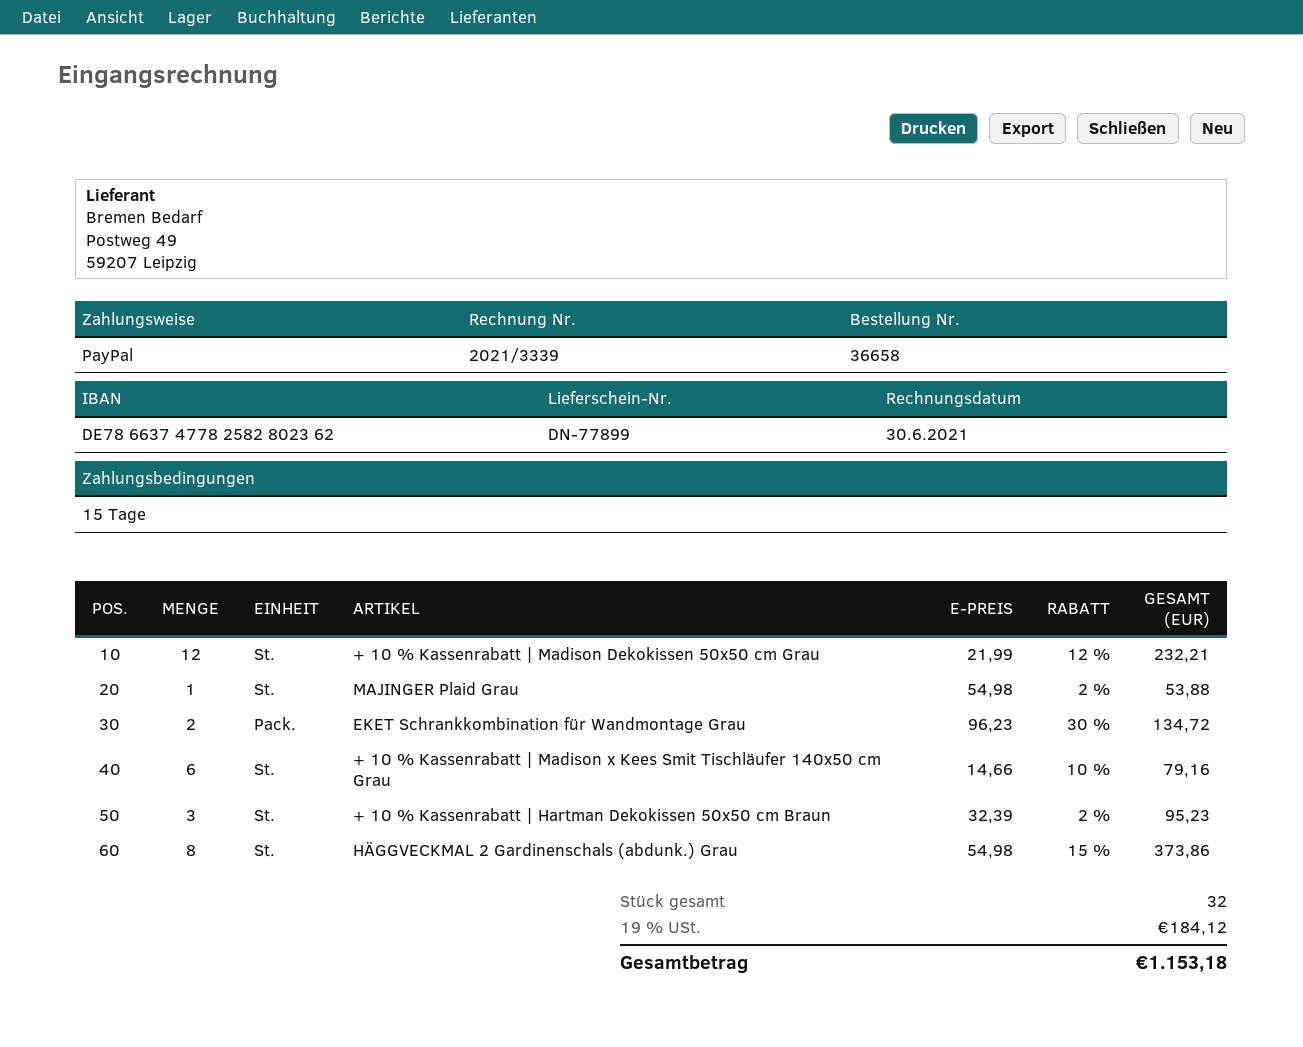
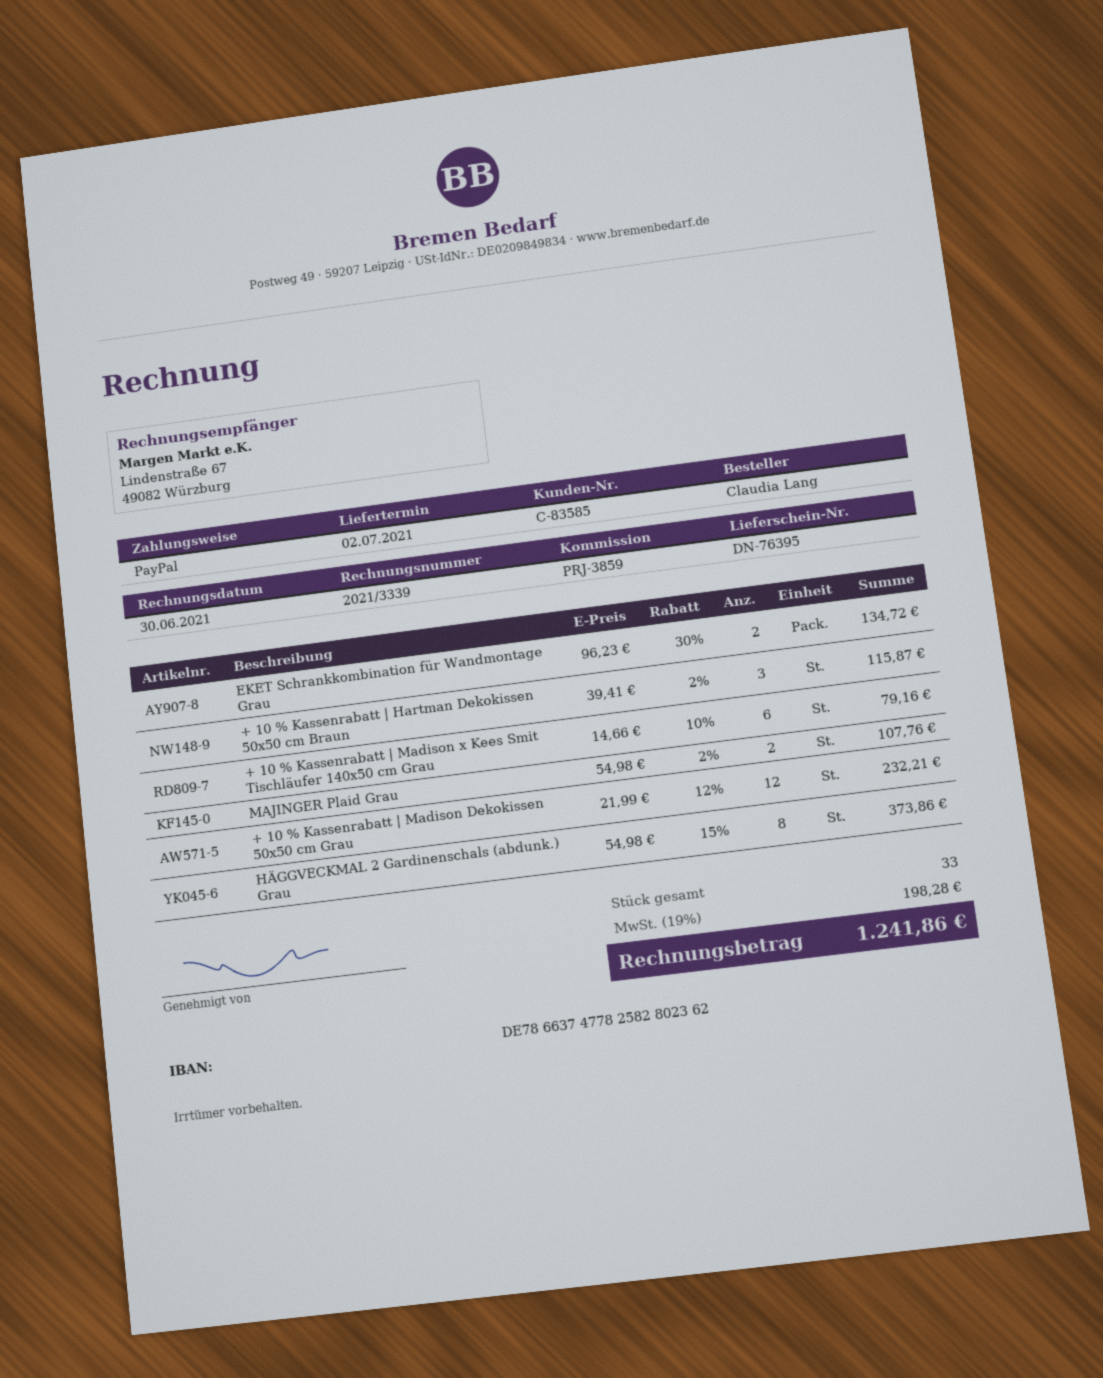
delivery note number: DN-77899 -> DN-76395
MAJINGER Plaid Grau: 1 x 54.98 - 2% = 53.88 -> 2 x 54.98 - 2% = 107.76
+ 10 % Kassenrabatt | Hartman Dekokissen 50x50 cm Braun: 3 x 32.39 - 2% = 95.23 -> 3 x 39.41 - 2% = 115.87
total quantity: 32 -> 33
tax: 19% = 184.12 -> 19% = 198.28
total: 1153.18 -> 1241.86

